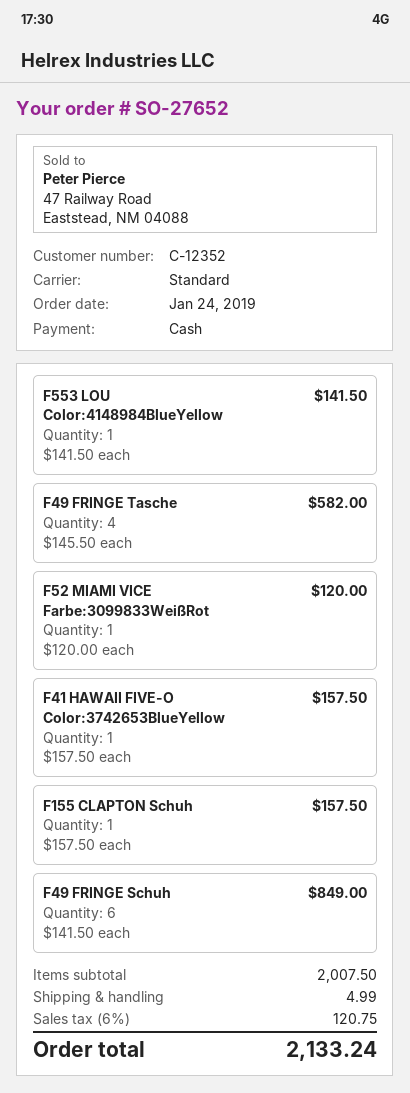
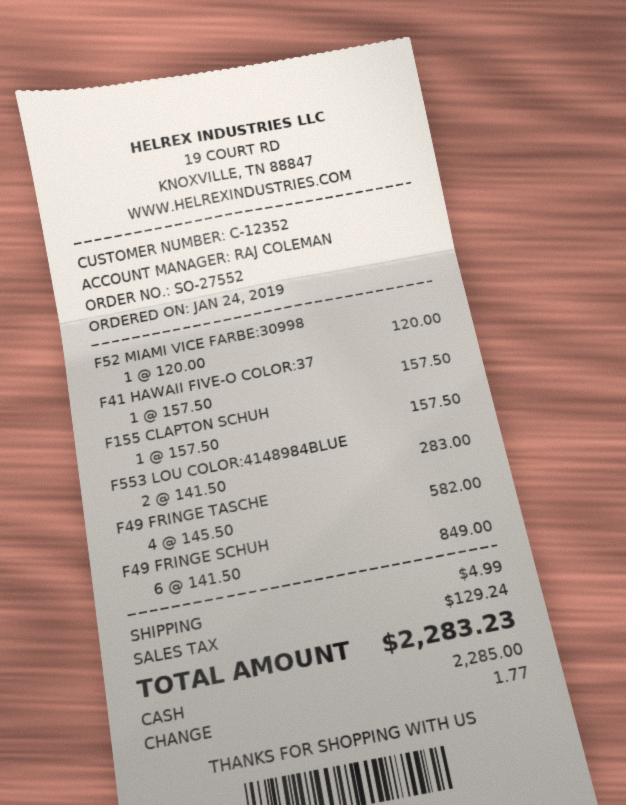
order number: SO-27652 -> SO-27552
F553 LOU Color:4148984BlueYellow: 1 x 141.50 = 141.50 -> 2 x 141.50 = 283.00
tax: 120.75 -> 129.24
total: 2133.24 -> 2283.23

